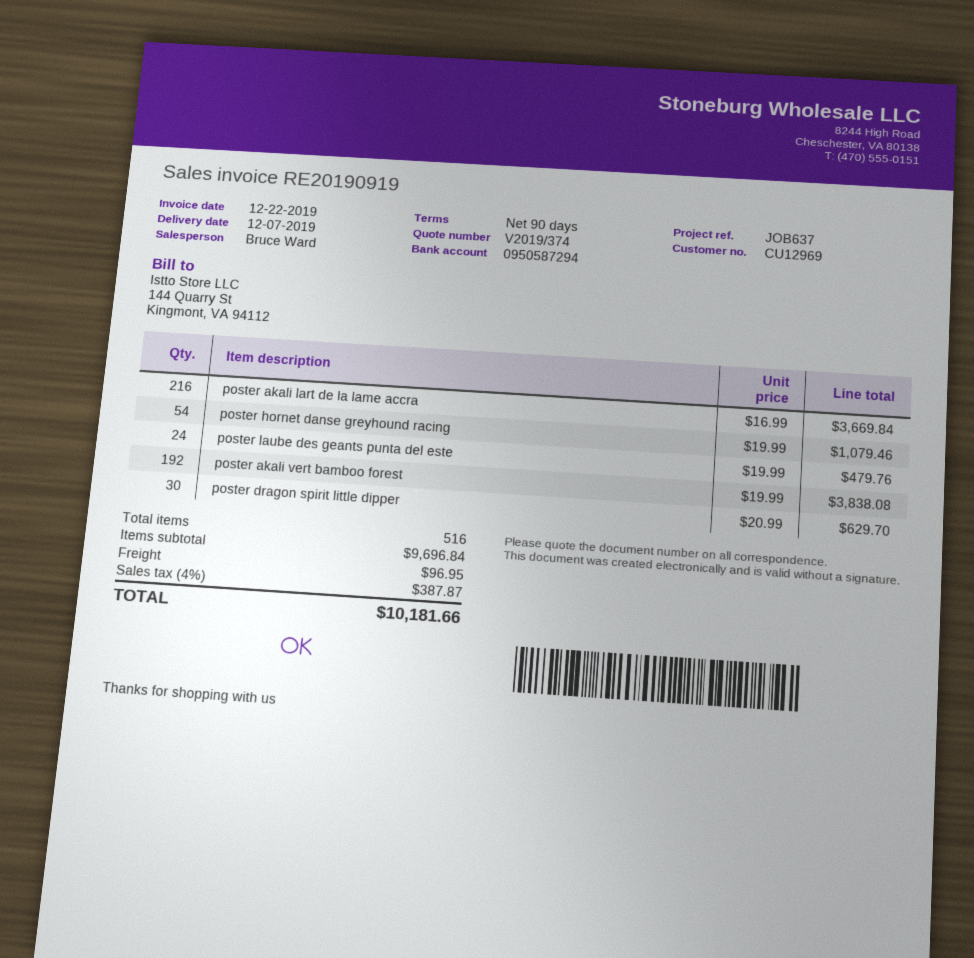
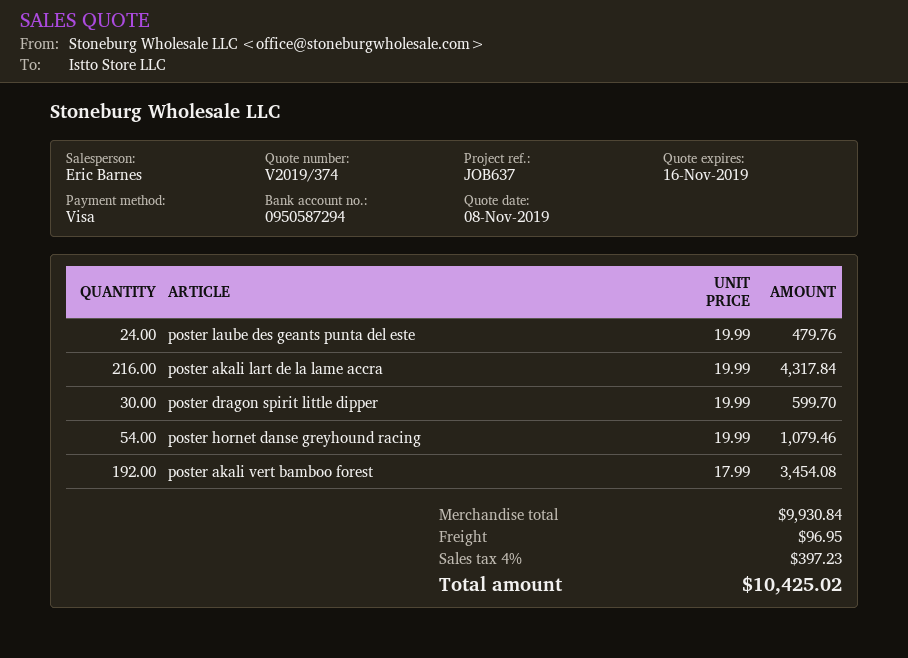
sales rep: Bruce Ward -> Eric Barnes
poster akali lart de la lame accra: 216 x 16.99 = 3669.84 -> 216 x 19.99 = 4317.84
poster akali vert bamboo forest: 192 x 19.99 = 3838.08 -> 192 x 17.99 = 3454.08
poster dragon spirit little dipper: 30 x 20.99 = 629.70 -> 30 x 19.99 = 599.70
subtotal: 9696.84 -> 9930.84
tax: 4% = 387.87 -> 4% = 397.23
total: 10181.66 -> 10425.02

